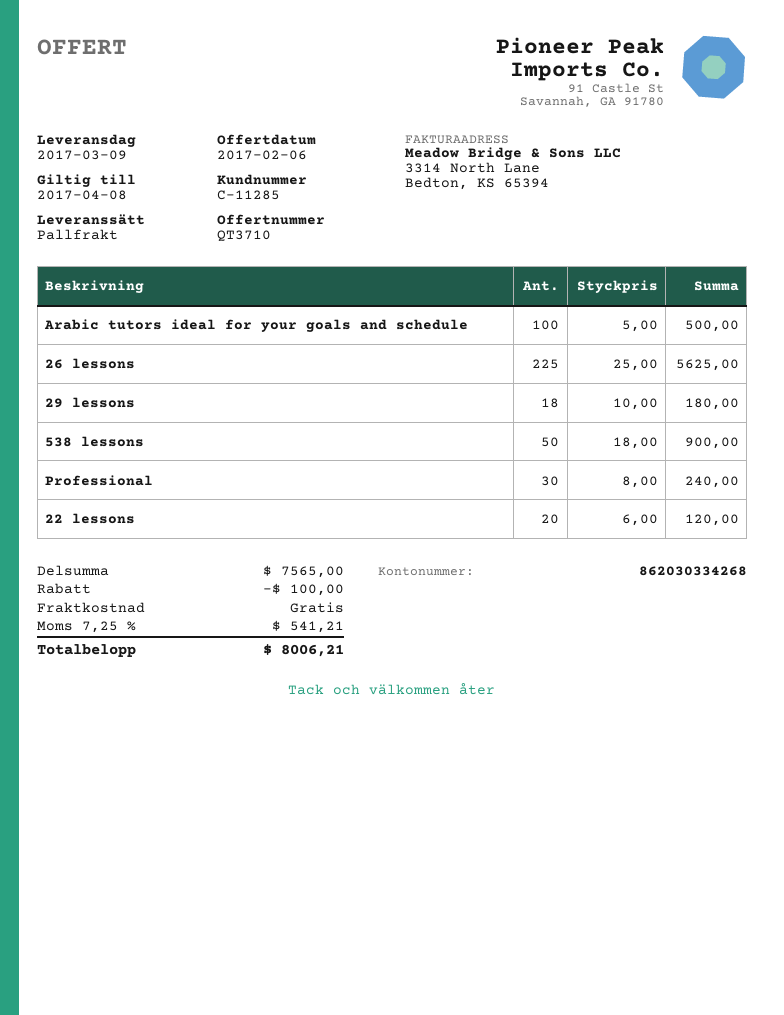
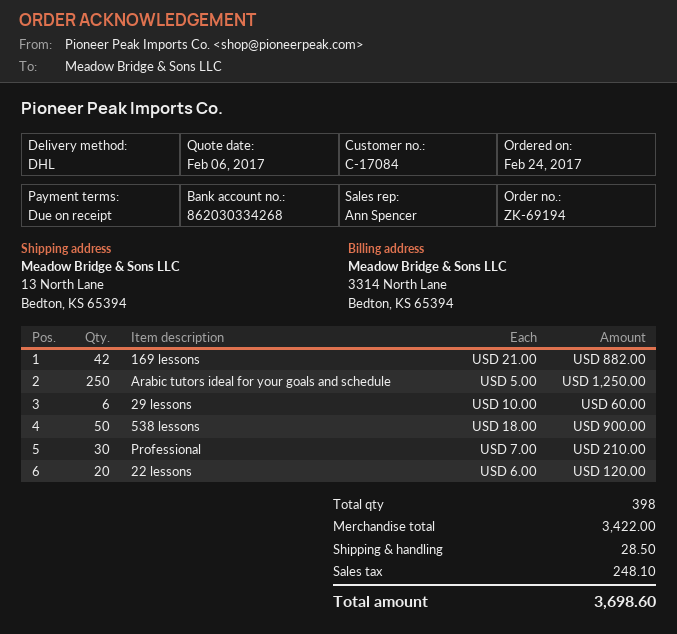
customer number: C-11285 -> C-17084
shipping method: pallet freight -> DHL
Arabic tutors ideal for your goals and schedule: 100 x 5.00 = 500.00 -> 250 x 5.00 = 1250.00
26 lessons: 225 x 25.00 = 5625.00 -> none
29 lessons: 18 x 10.00 = 180.00 -> 6 x 10.00 = 60.00
Professional: 30 x 8.00 = 240.00 -> 30 x 7.00 = 210.00
169 lessons: none -> 42 x 21.00 = 882.00
subtotal: 7565.00 -> 3422.00
discount: 100.00 -> none
shipping: 0.00 -> 28.50
tax: 541.21 -> 248.10
total: 8006.21 -> 3698.60

